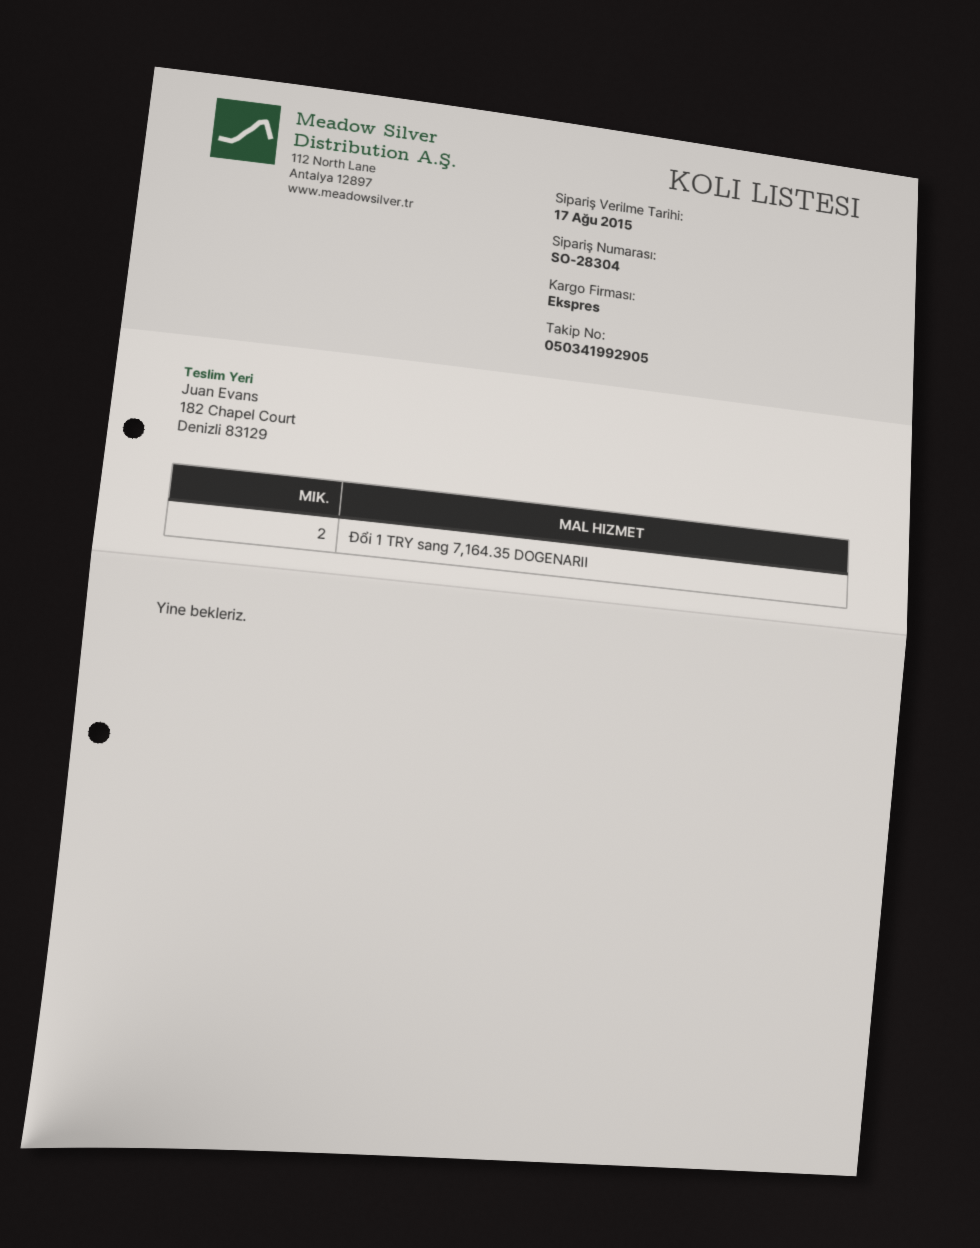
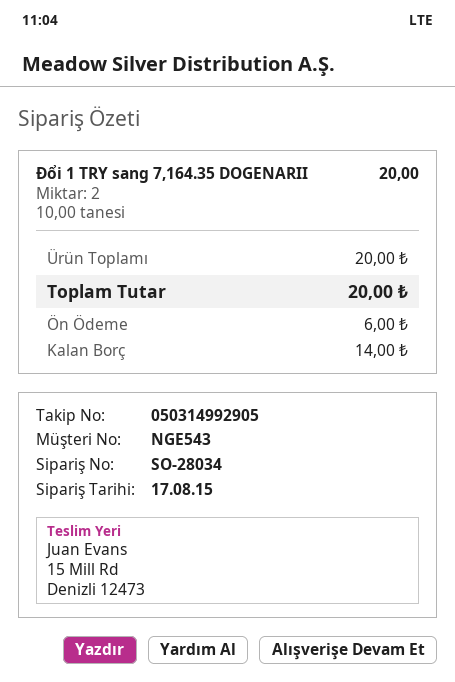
order number: SO-28304 -> SO-28034
tracking number: 050341992905 -> 050314992905
ship to: 182 Chapel Court, Denizli 83129 -> 15 Mill Rd, Denizli 12473

